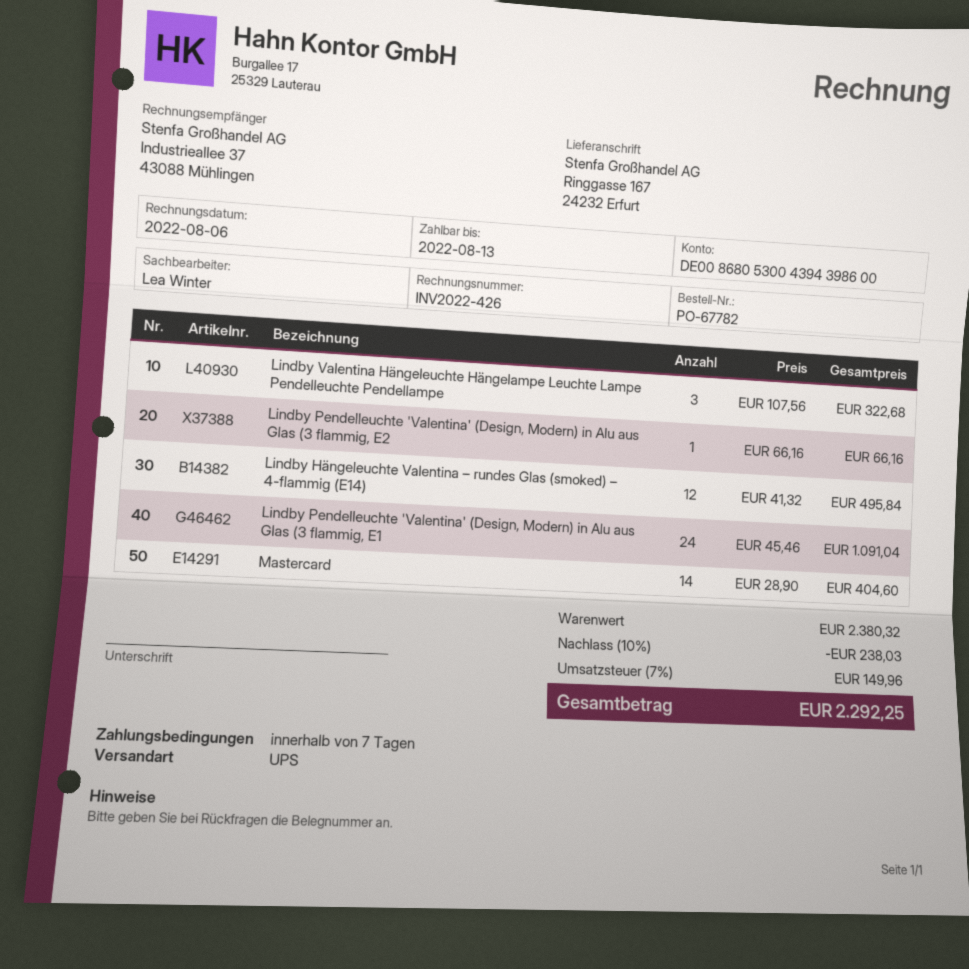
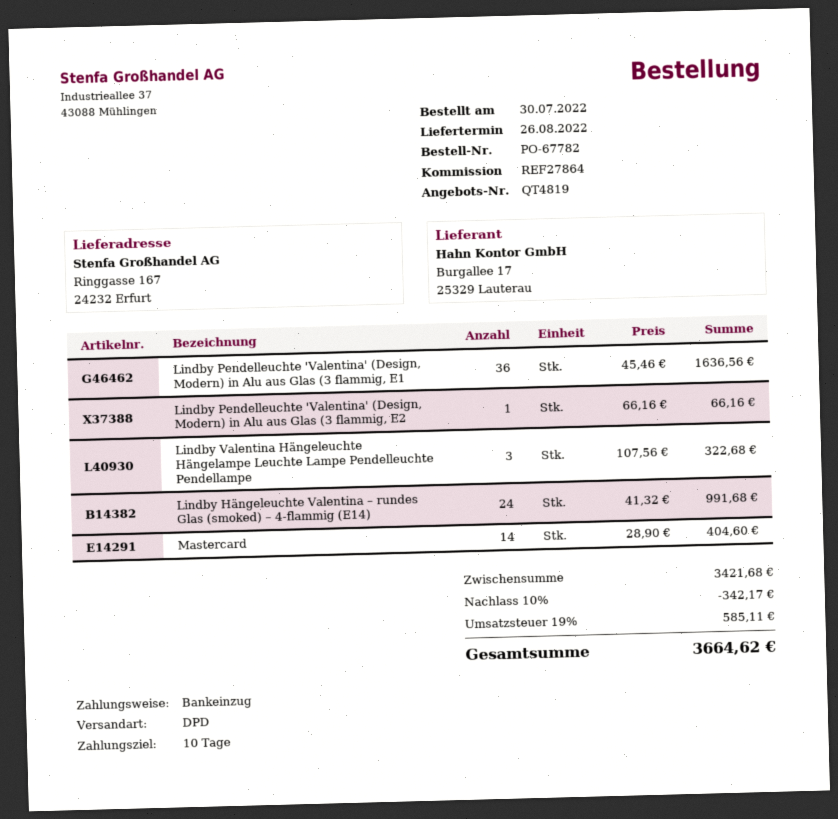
payment terms: 7 days -> 10 days
shipping method: UPS -> DPD
Lindby Hängeleuchte Valentina – rundes Glas (smoked) – 4-flammig (E14): 12 x 41.32 = 495.84 -> 24 x 41.32 = 991.68
Lindby Pendelleuchte 'Valentina' (Design, Modern) in Alu aus Glas (3 flammig, E1: 24 x 45.46 = 1091.04 -> 36 x 45.46 = 1636.56
subtotal: 2380.32 -> 3421.68
discount: 10% = 238.03 -> 10% = 342.17
tax: 7% = 149.96 -> 19% = 585.11
total: 2292.25 -> 3664.62

